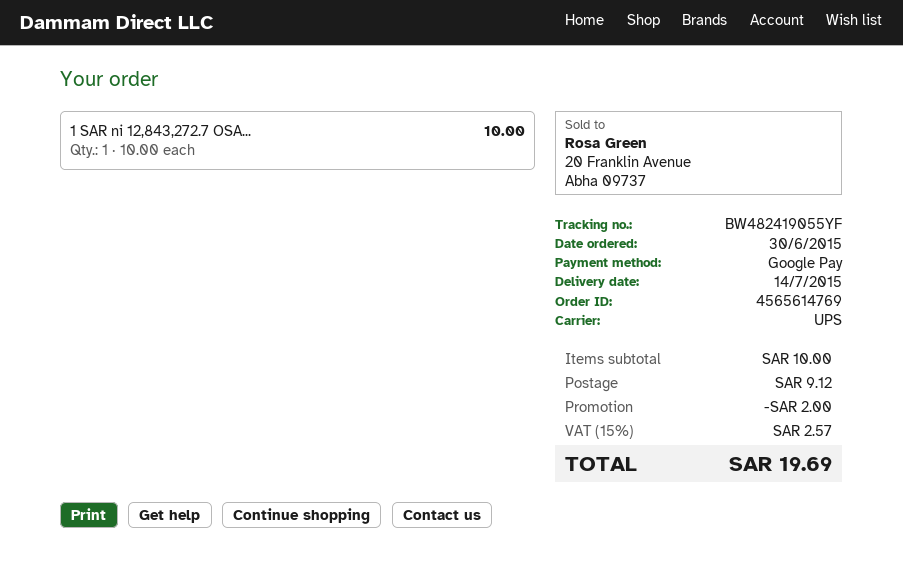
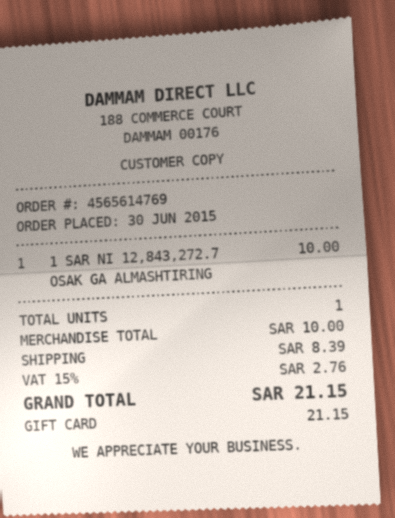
payment method: Google Pay -> gift card
discount: 2.00 -> none
shipping: 9.12 -> 8.39
tax: 15% = 2.57 -> 15% = 2.76
total: 19.69 -> 21.15

